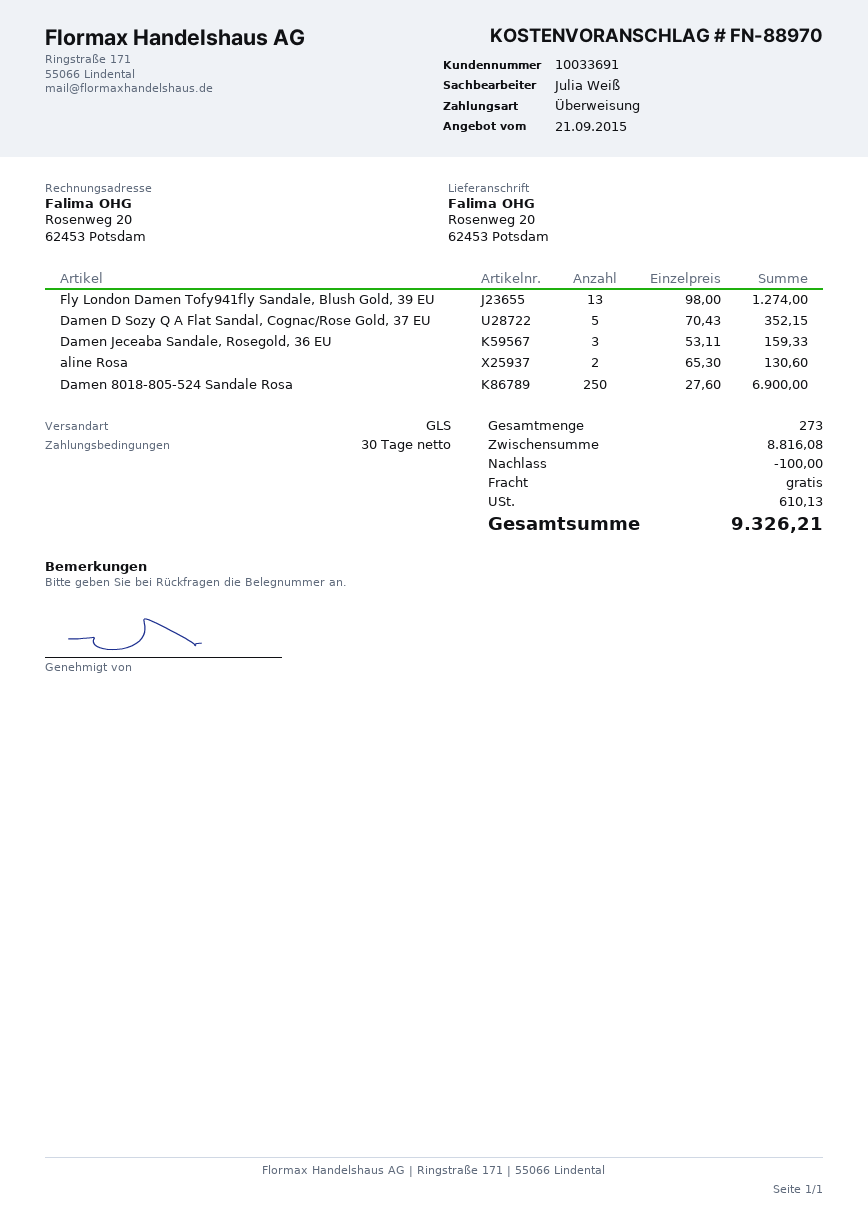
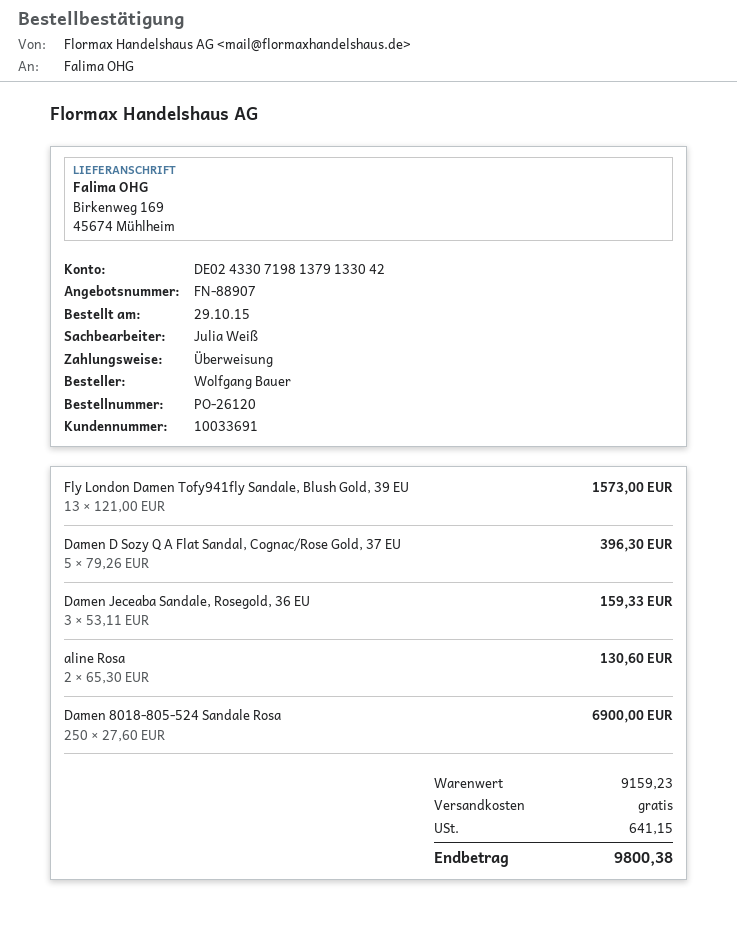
quote number: FN-88970 -> FN-88907
ship to: Rosenweg 20, 62453 Potsdam -> Birkenweg 169, 45674 Mühlheim
Fly London Damen Tofy941fly Sandale, Blush Gold, 39 EU: 13 x 98.00 = 1274.00 -> 13 x 121.00 = 1573.00
Damen D Sozy Q A Flat Sandal, Cognac/Rose Gold, 37 EU: 5 x 70.43 = 352.15 -> 5 x 79.26 = 396.30
subtotal: 8816.08 -> 9159.23
discount: 100.00 -> none
tax: 610.13 -> 641.15
total: 9326.21 -> 9800.38

